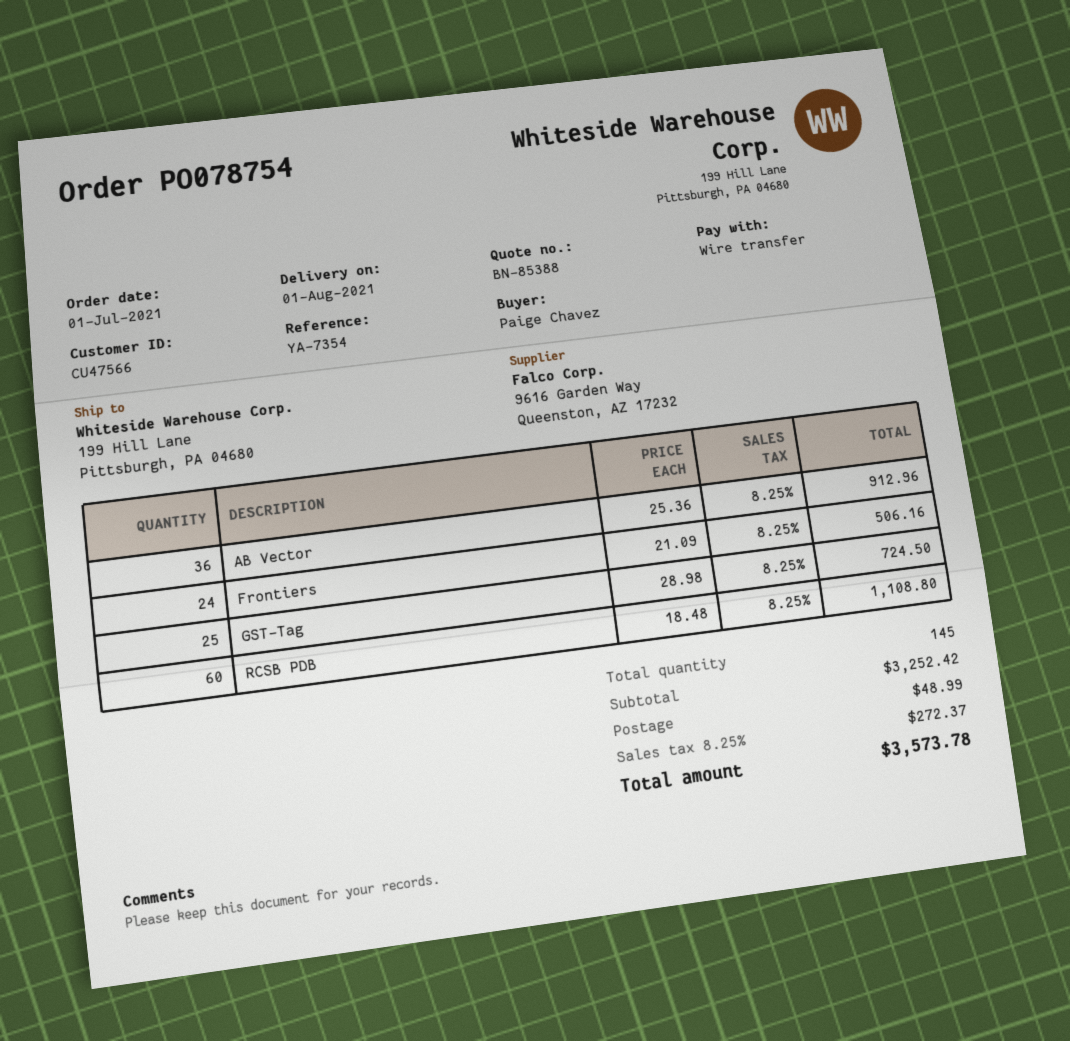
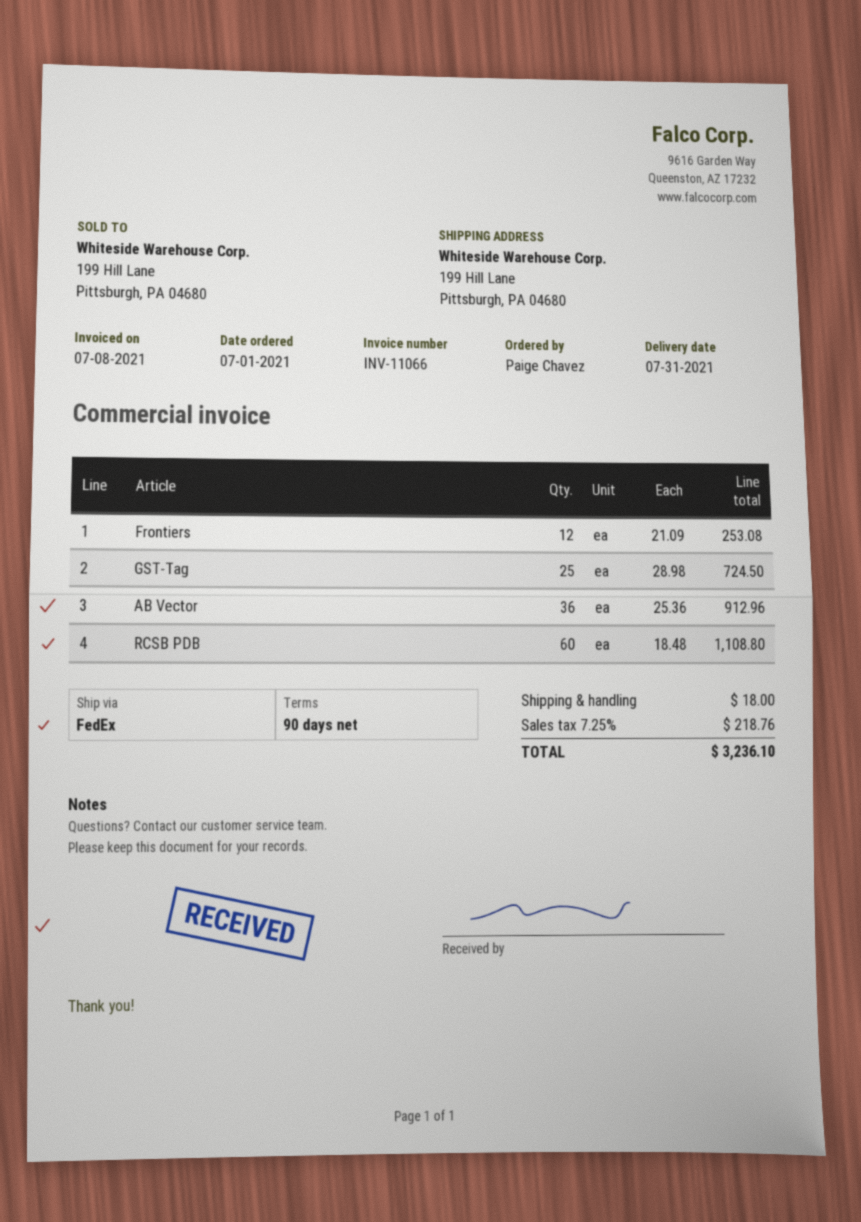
delivery date: 2021-08-01 -> 2021-07-31
Frontiers: 24 x 21.09 = 506.16 -> 12 x 21.09 = 253.08
shipping: 48.99 -> 18.00
tax: 8.25% = 272.37 -> 7.25% = 218.76
total: 3573.78 -> 3236.10

